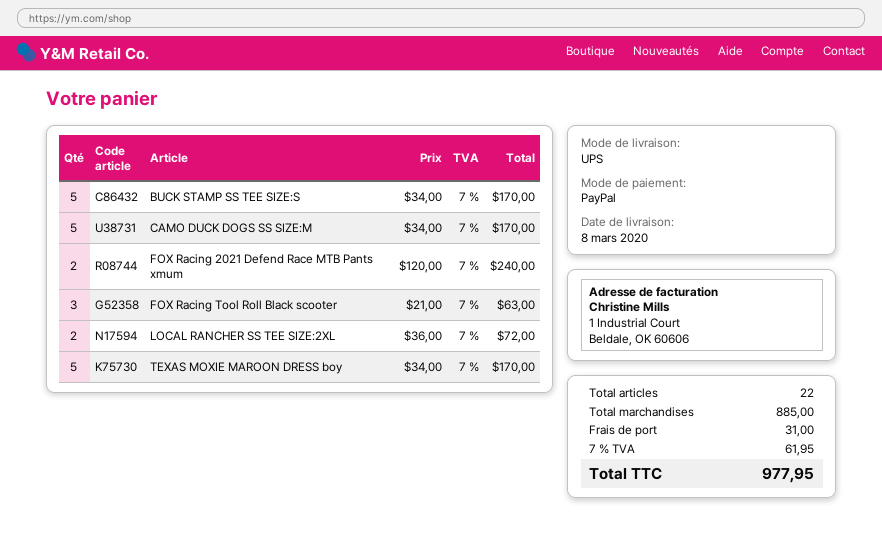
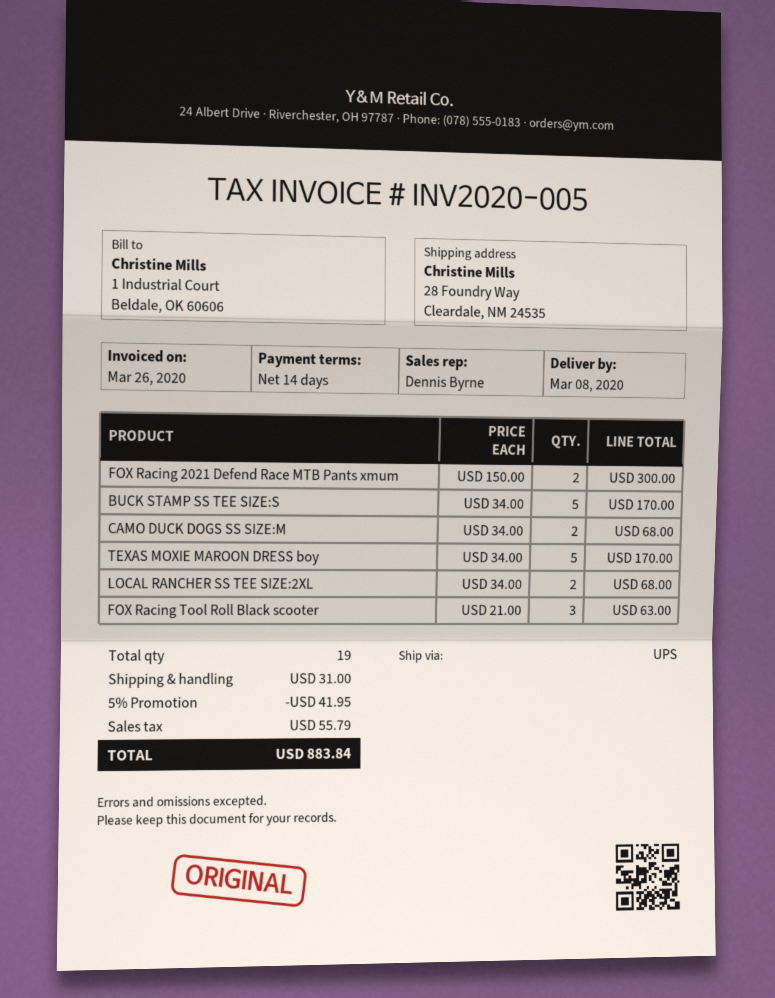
CAMO DUCK DOGS SS SIZE:M: 5 x 34.00 = 170.00 -> 2 x 34.00 = 68.00
FOX Racing 2021 Defend Race MTB Pants xmum: 2 x 120.00 = 240.00 -> 2 x 150.00 = 300.00
LOCAL RANCHER SS TEE SIZE:2XL: 2 x 36.00 = 72.00 -> 2 x 34.00 = 68.00
total quantity: 22 -> 19
discount: none -> 5% = 41.95
tax: 61.95 -> 55.79
total: 977.95 -> 883.84

